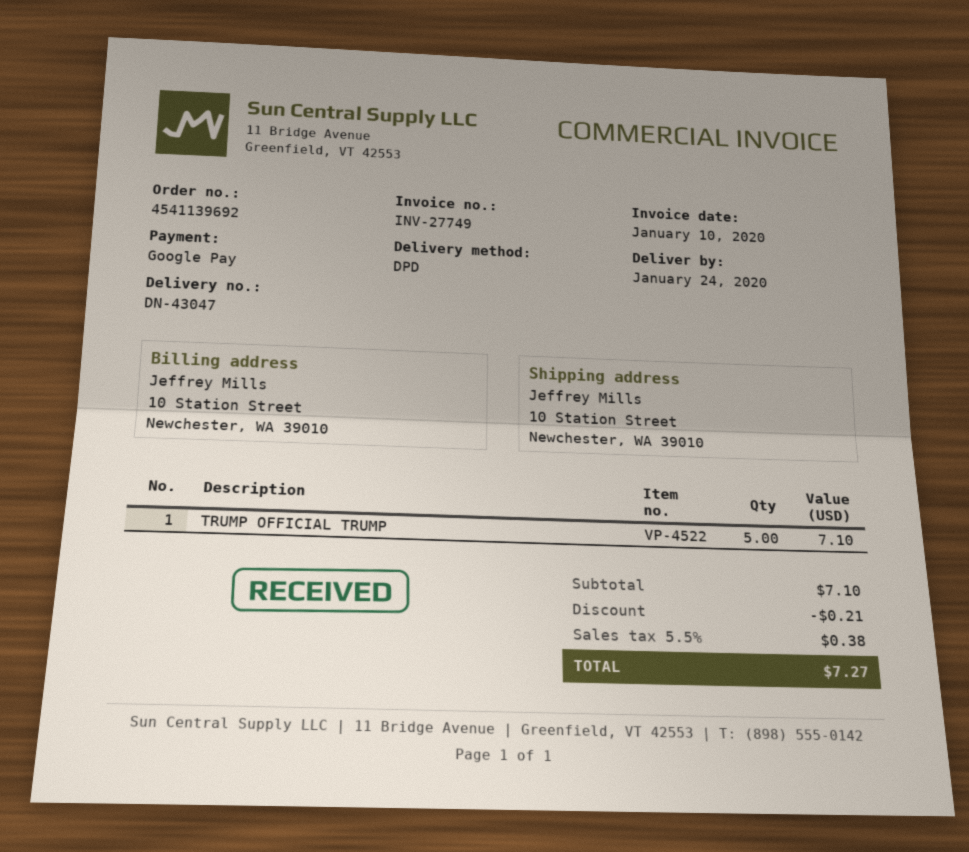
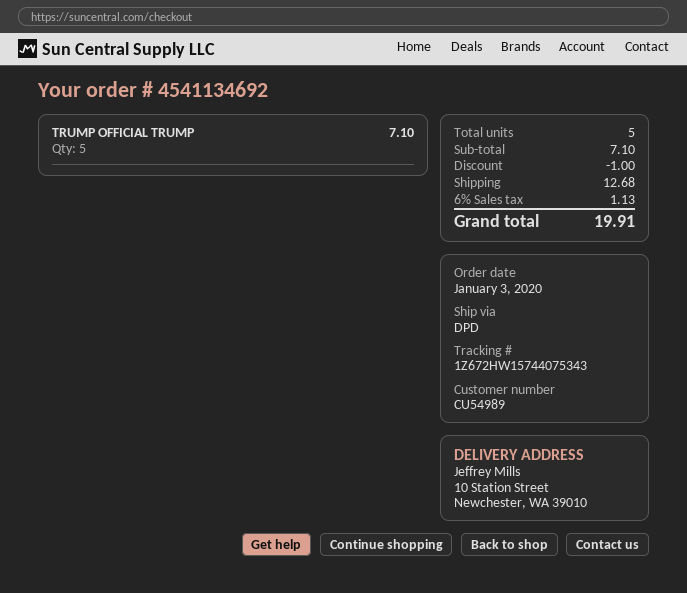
order number: 4541139692 -> 4541134692
discount: 0.21 -> 1.00
shipping: none -> 12.68
tax: 5.5% = 0.38 -> 6% = 1.13
total: 7.27 -> 19.91

